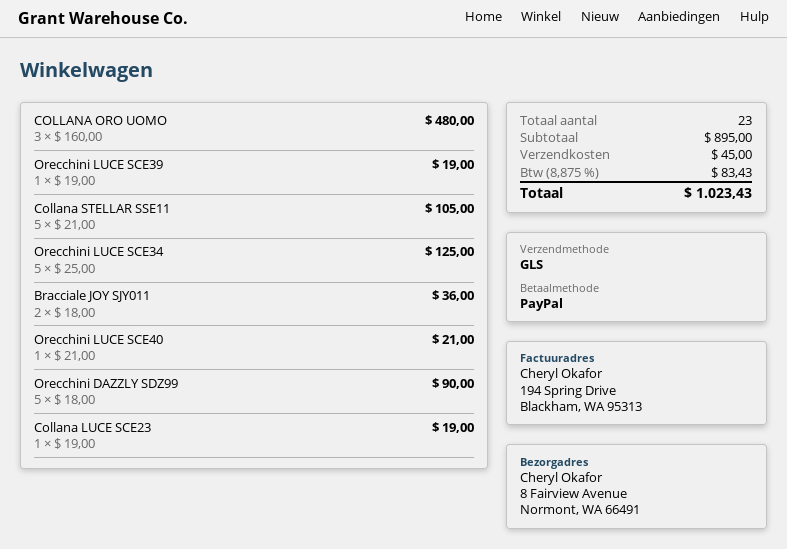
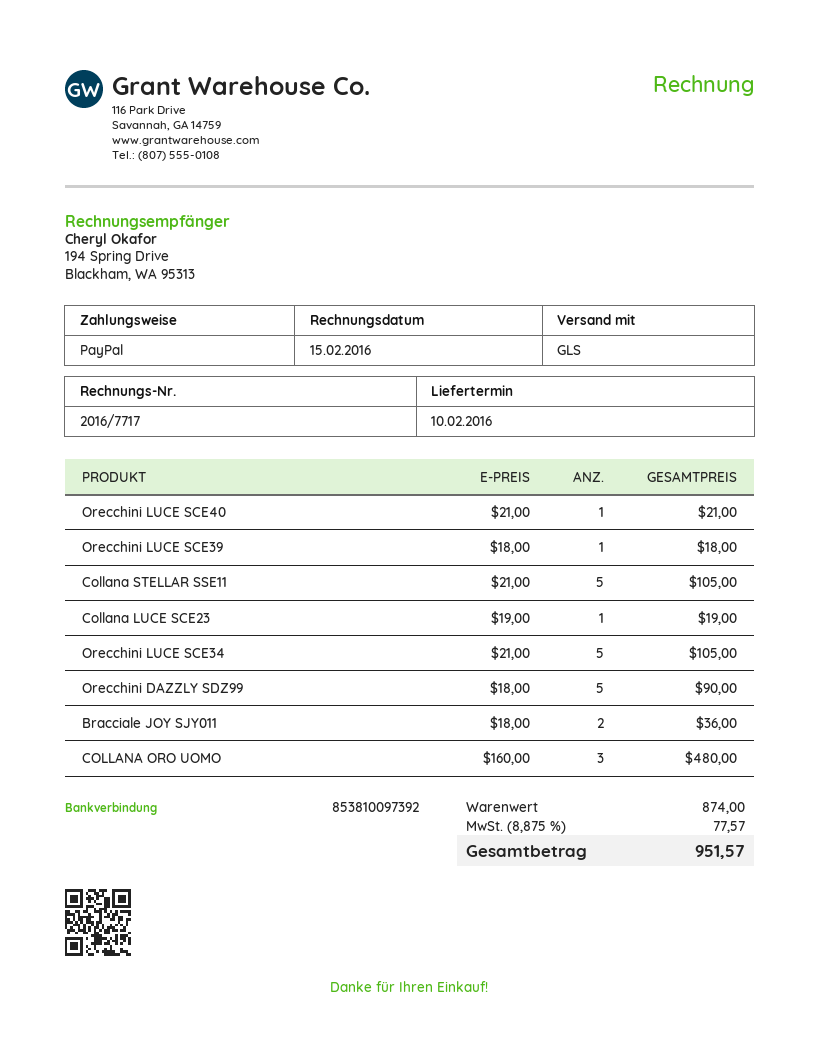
Orecchini LUCE SCE39: 1 x 19.00 = 19.00 -> 1 x 18.00 = 18.00
Orecchini LUCE SCE34: 5 x 25.00 = 125.00 -> 5 x 21.00 = 105.00
subtotal: 895.00 -> 874.00
shipping: 45.00 -> none
tax: 8.875% = 83.43 -> 8.875% = 77.57
total: 1023.43 -> 951.57

